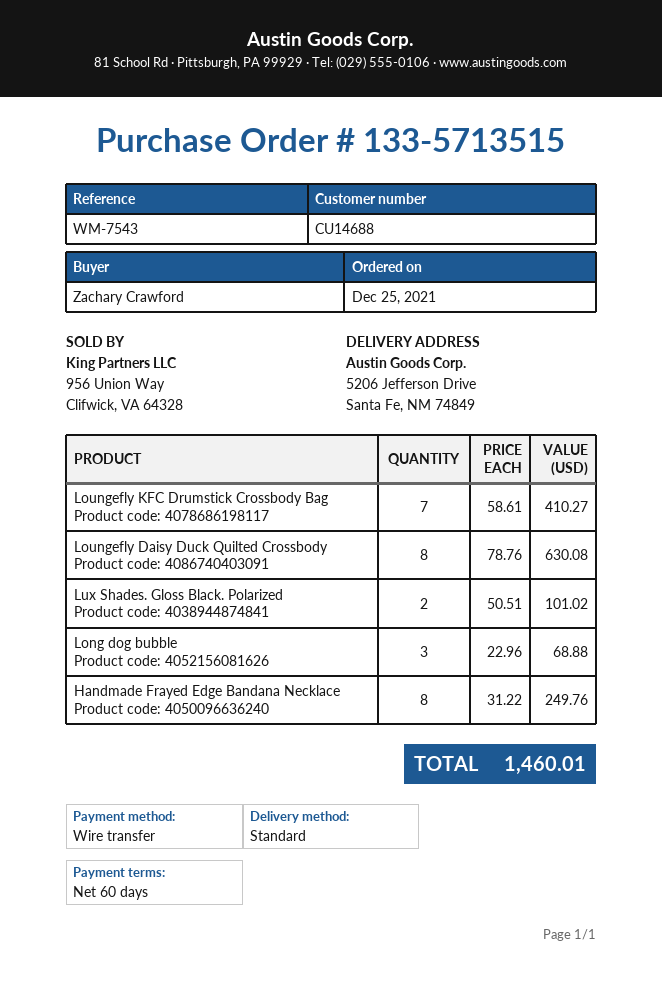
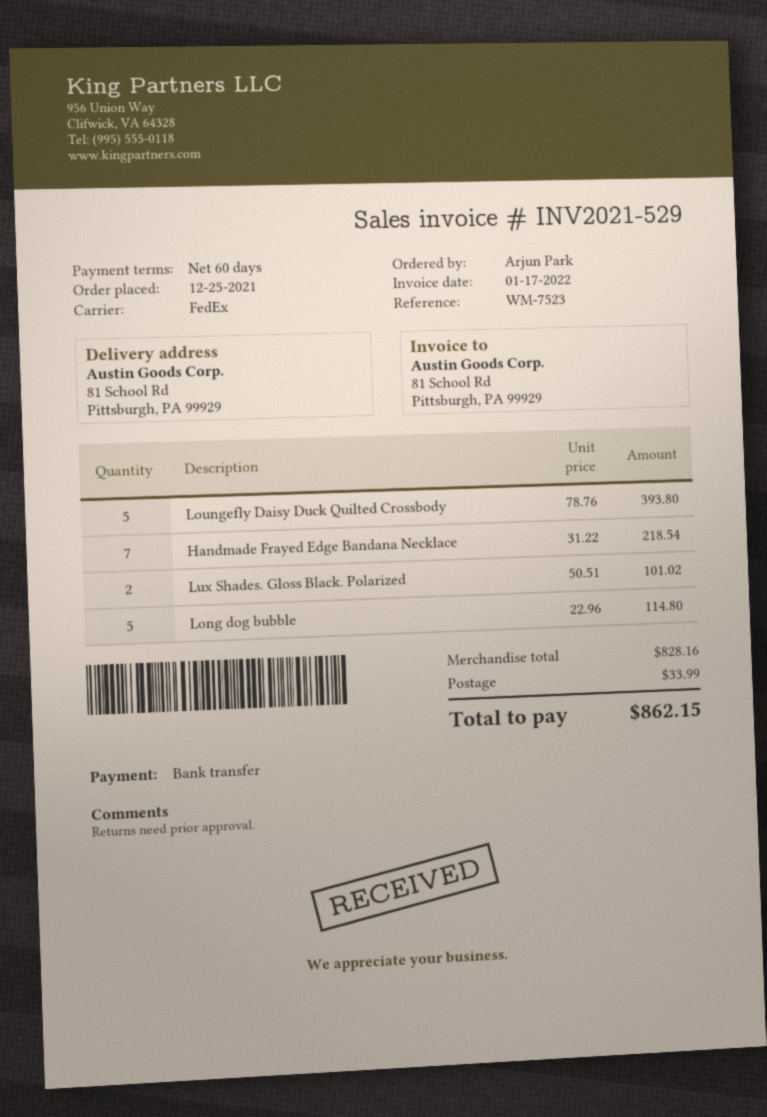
reference: WM-7543 -> WM-7523
ordered by: Zachary Crawford -> Arjun Park
shipping method: standard -> FedEx
ship to: 5206 Jefferson Drive, Santa Fe, NM 74849 -> 81 School Rd, Pittsburgh, PA 99929
Loungefly KFC Drumstick Crossbody Bag: 7 x 58.61 = 410.27 -> none
Loungefly Daisy Duck Quilted Crossbody: 8 x 78.76 = 630.08 -> 5 x 78.76 = 393.80
Long dog bubble: 3 x 22.96 = 68.88 -> 5 x 22.96 = 114.80
Handmade Frayed Edge Bandana Necklace: 8 x 31.22 = 249.76 -> 7 x 31.22 = 218.54
shipping: none -> 33.99
total: 1460.01 -> 862.15

